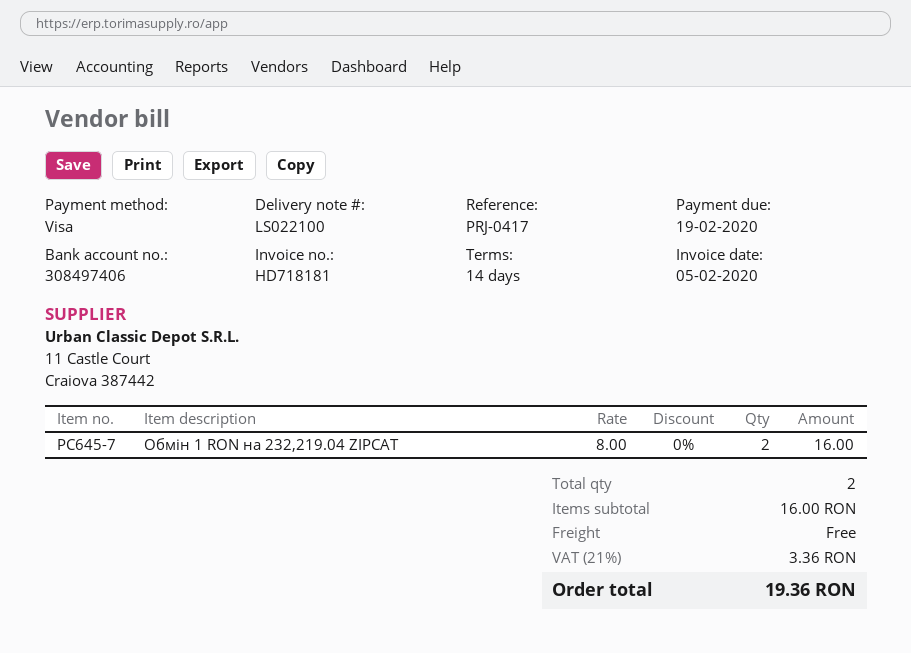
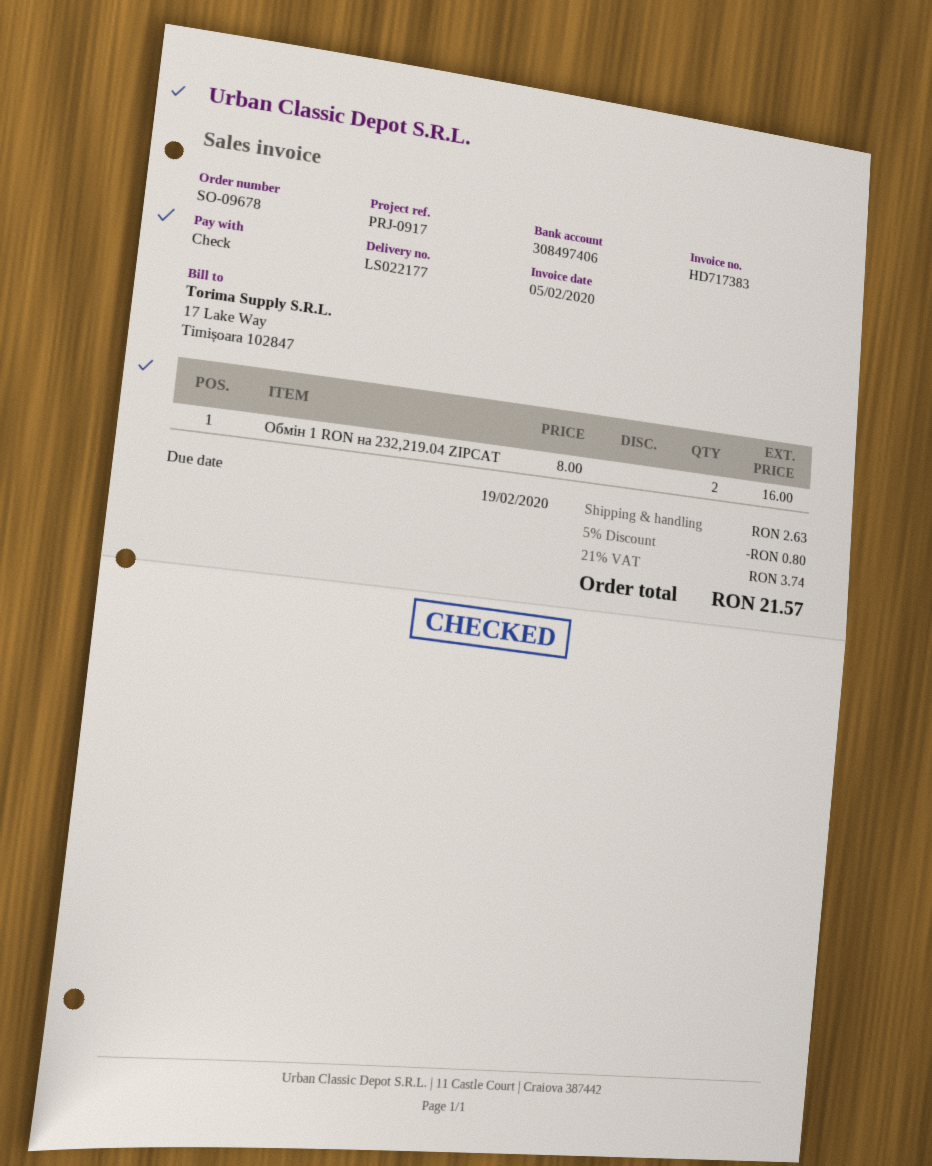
delivery note number: LS022100 -> LS022177
invoice number: HD718181 -> HD717383
reference: PRJ-0417 -> PRJ-0917
payment method: Visa -> cheque
discount: none -> 5% = 0.80
shipping: 0.00 -> 2.63
tax: 21% = 3.36 -> 21% = 3.74
total: 19.36 -> 21.57

